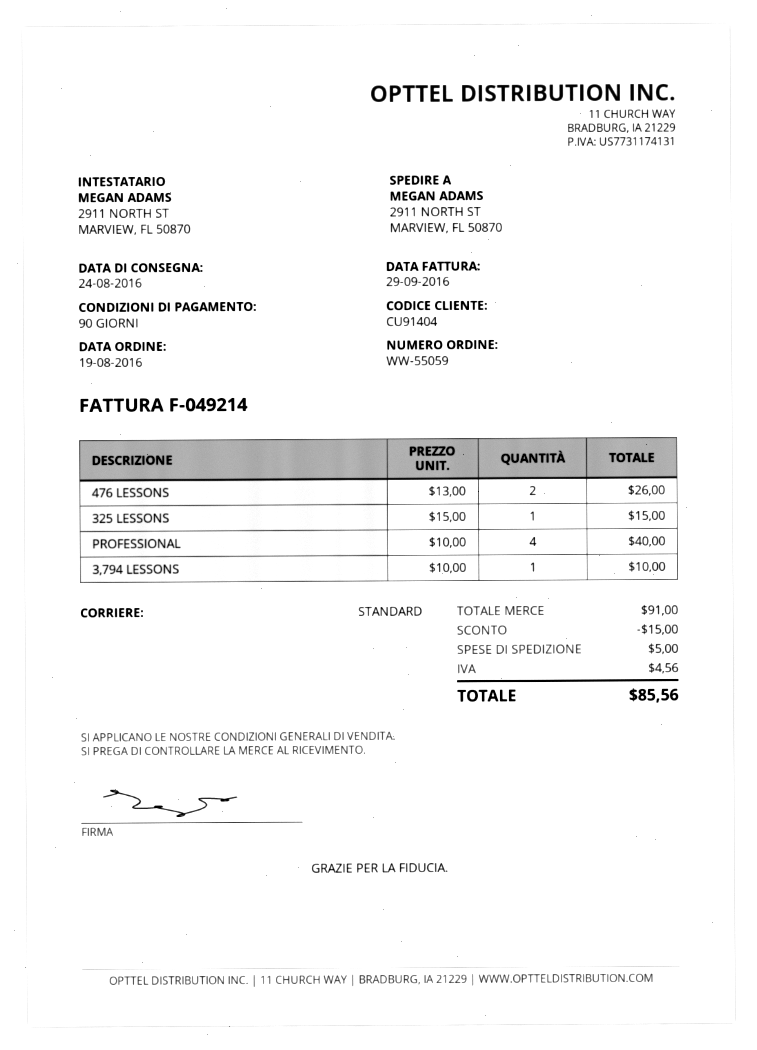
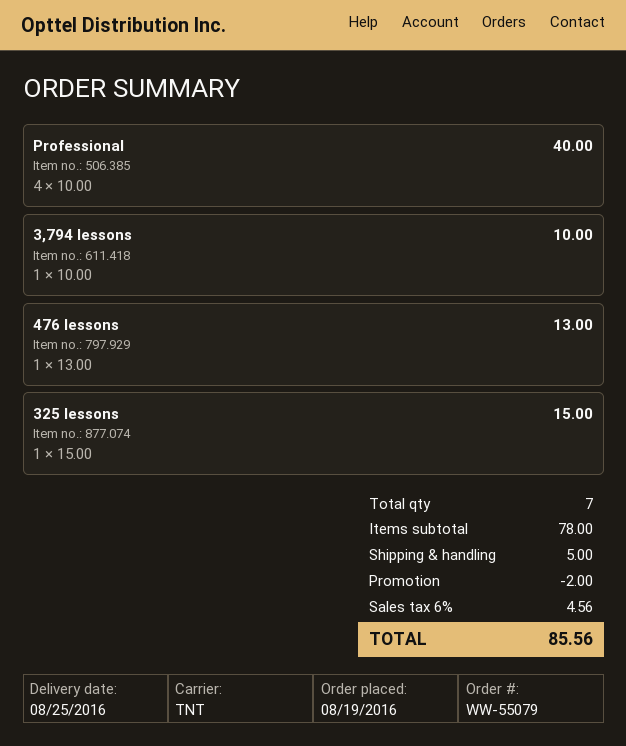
order number: WW-55059 -> WW-55079
delivery date: 2016-08-24 -> 2016-08-25
shipping method: standard -> TNT
476 LESSONS: 2 x 13.00 = 26.00 -> 1 x 13.00 = 13.00
subtotal: 91.00 -> 78.00
discount: 15.00 -> 2.00

